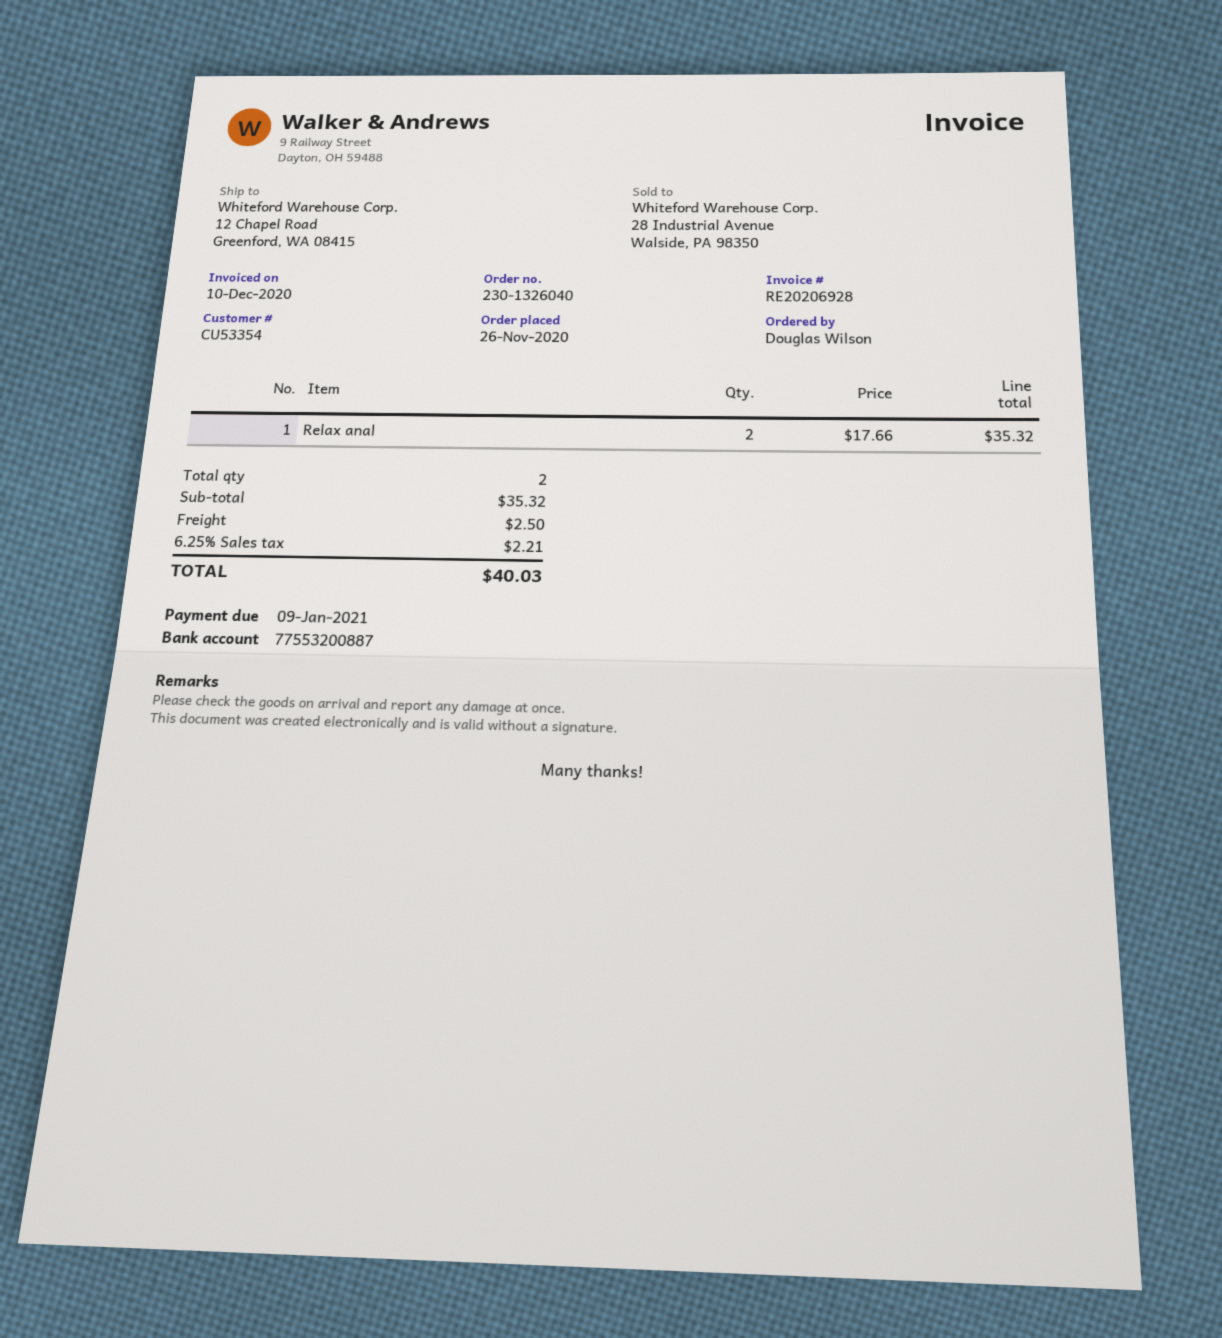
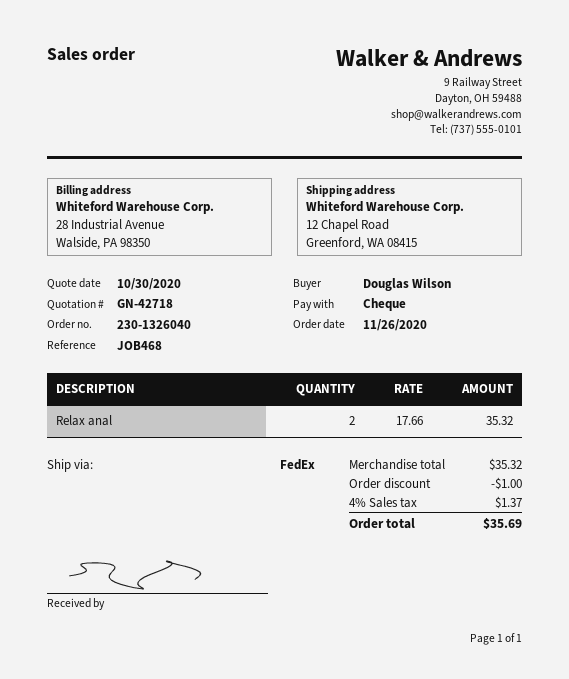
discount: none -> 1.00
shipping: 2.50 -> none
tax: 6.25% = 2.21 -> 4% = 1.37
total: 40.03 -> 35.69

